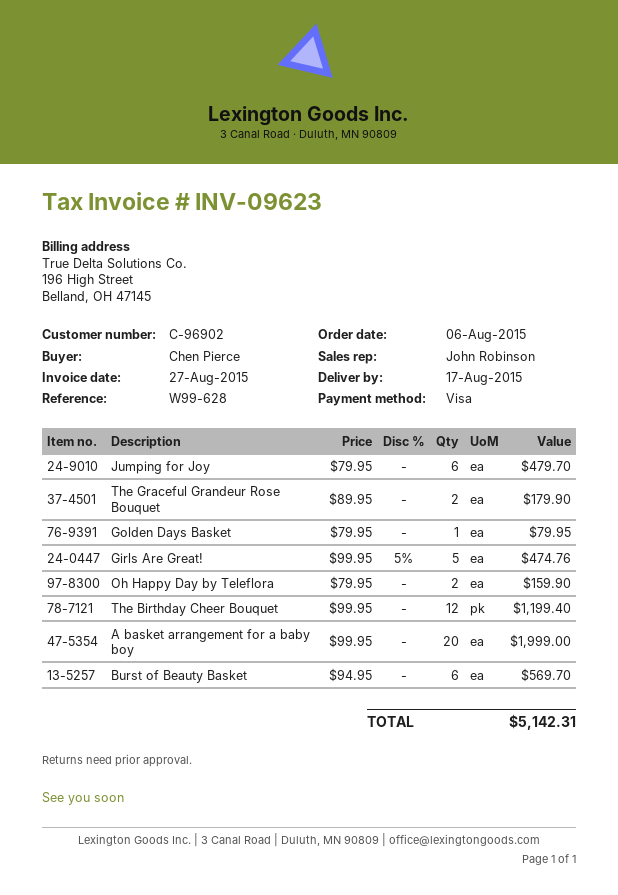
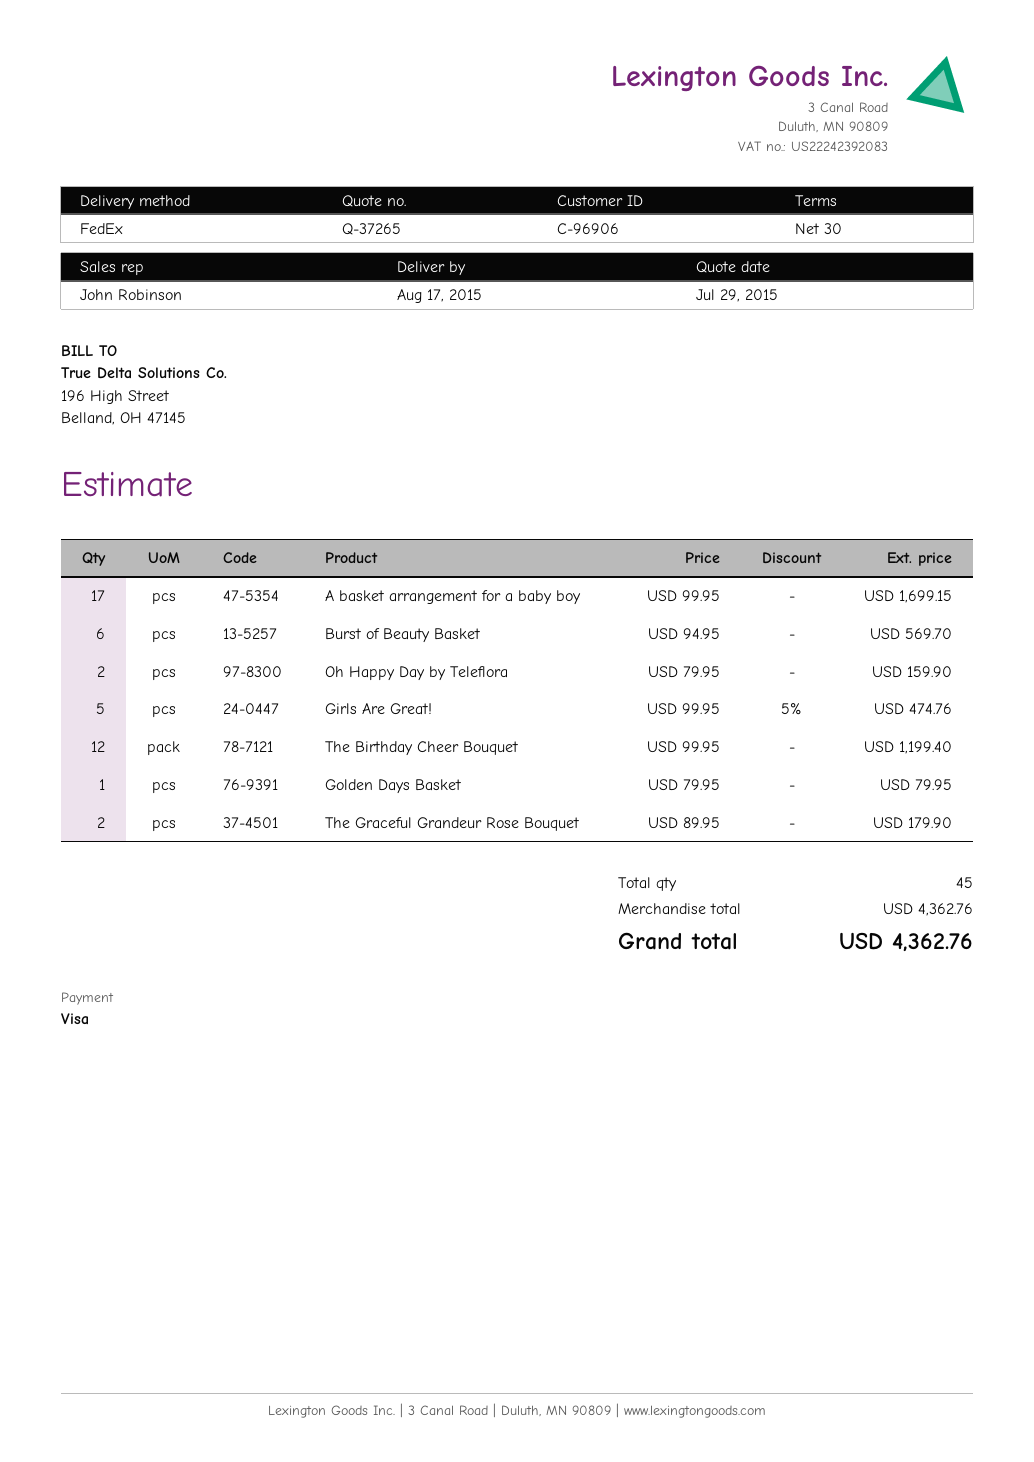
customer number: C-96902 -> C-96906
Jumping for Joy: 6 x 79.95 = 479.70 -> none
A basket arrangement for a baby boy: 20 x 99.95 = 1999.00 -> 17 x 99.95 = 1699.15
total: 5142.31 -> 4362.76

